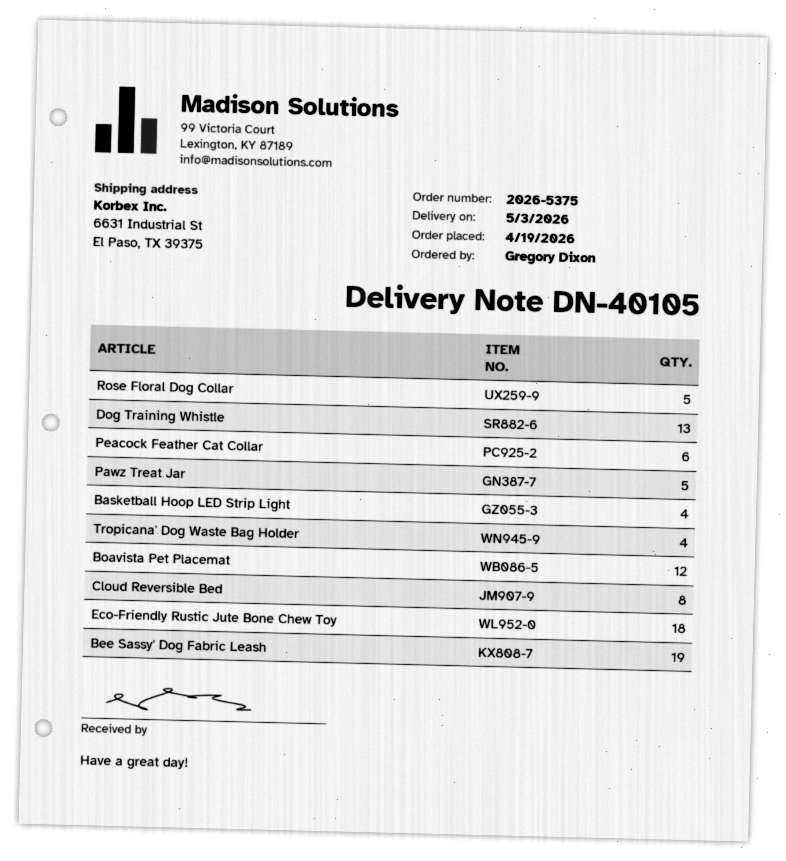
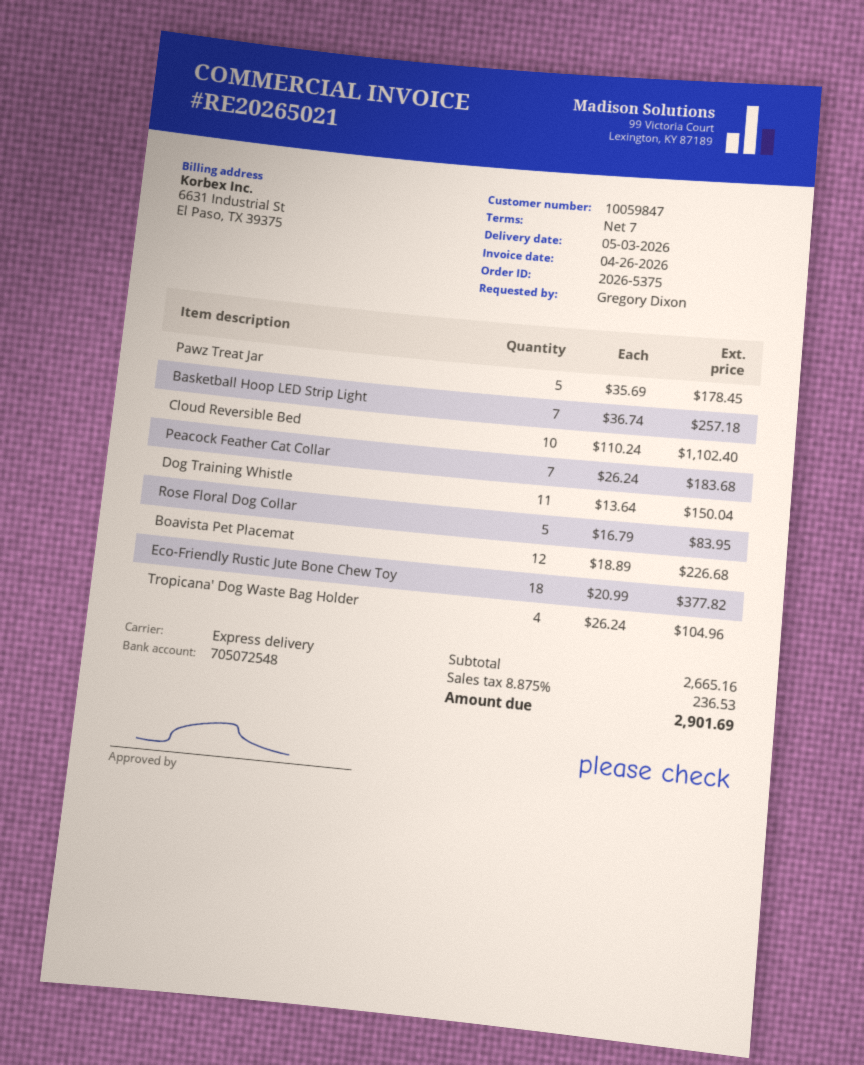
Dog Training Whistle: 13 -> 11
Peacock Feather Cat Collar: 6 -> 7
Basketball Hoop LED Strip Light: 4 -> 7
Cloud Reversible Bed: 8 -> 10
Bee Sassy' Dog Fabric Leash: 19 -> none

